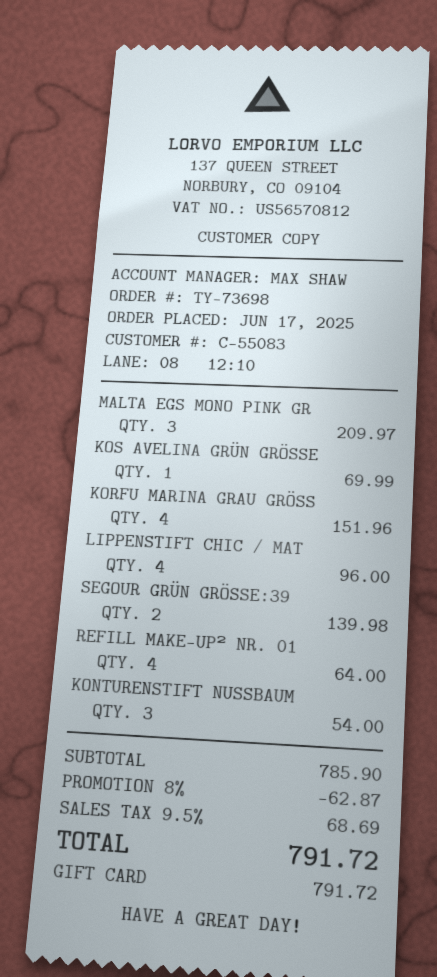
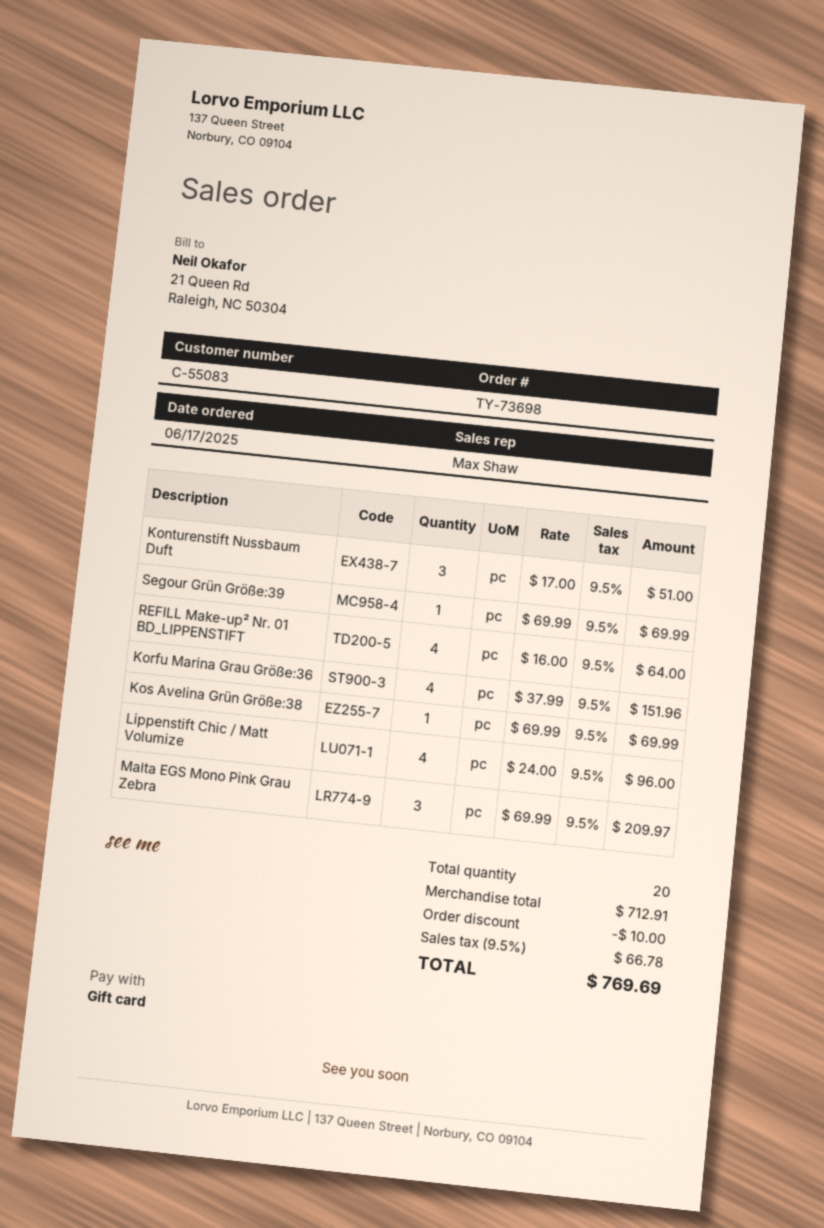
SEGOUR GRÜN GRÖSSE:39: 2 for 139.98 -> 1 for 69.99
KONTURENSTIFT NUSSBAUM: 3 for 54.00 -> 3 for 51.00
subtotal: 785.90 -> 712.91
discount: 62.87 -> 10.00
tax: 9.5% = 68.69 -> 9.5% = 66.78
total: 791.72 -> 769.69

